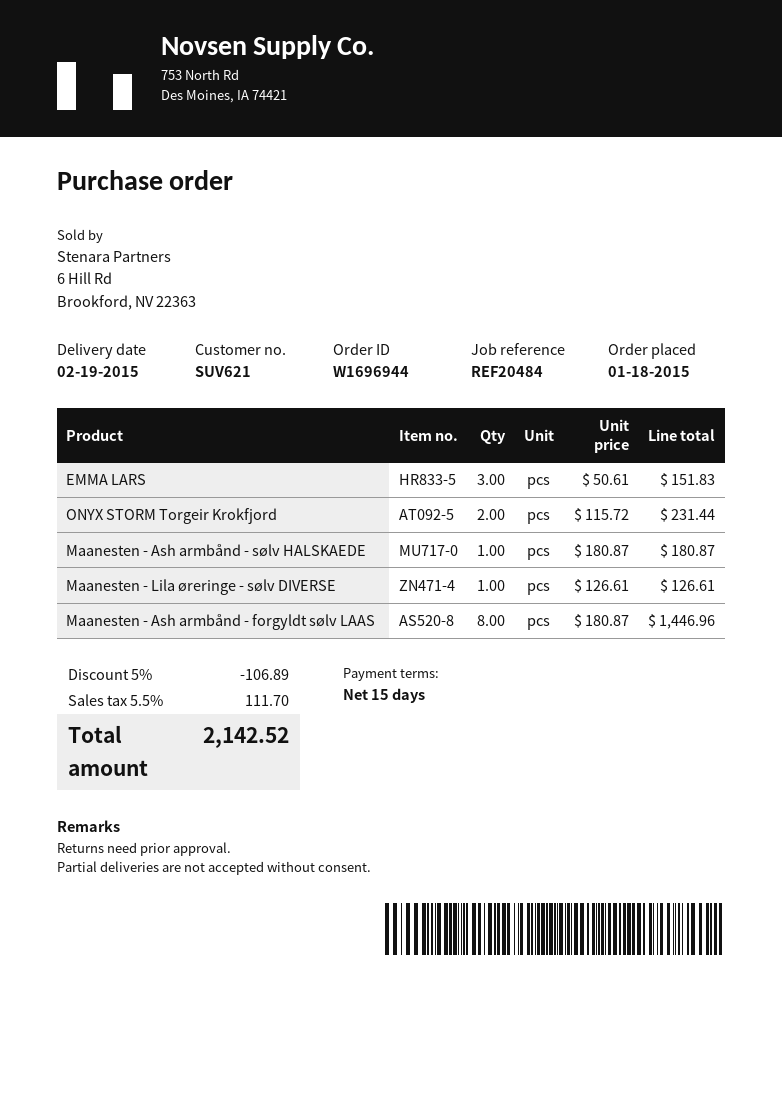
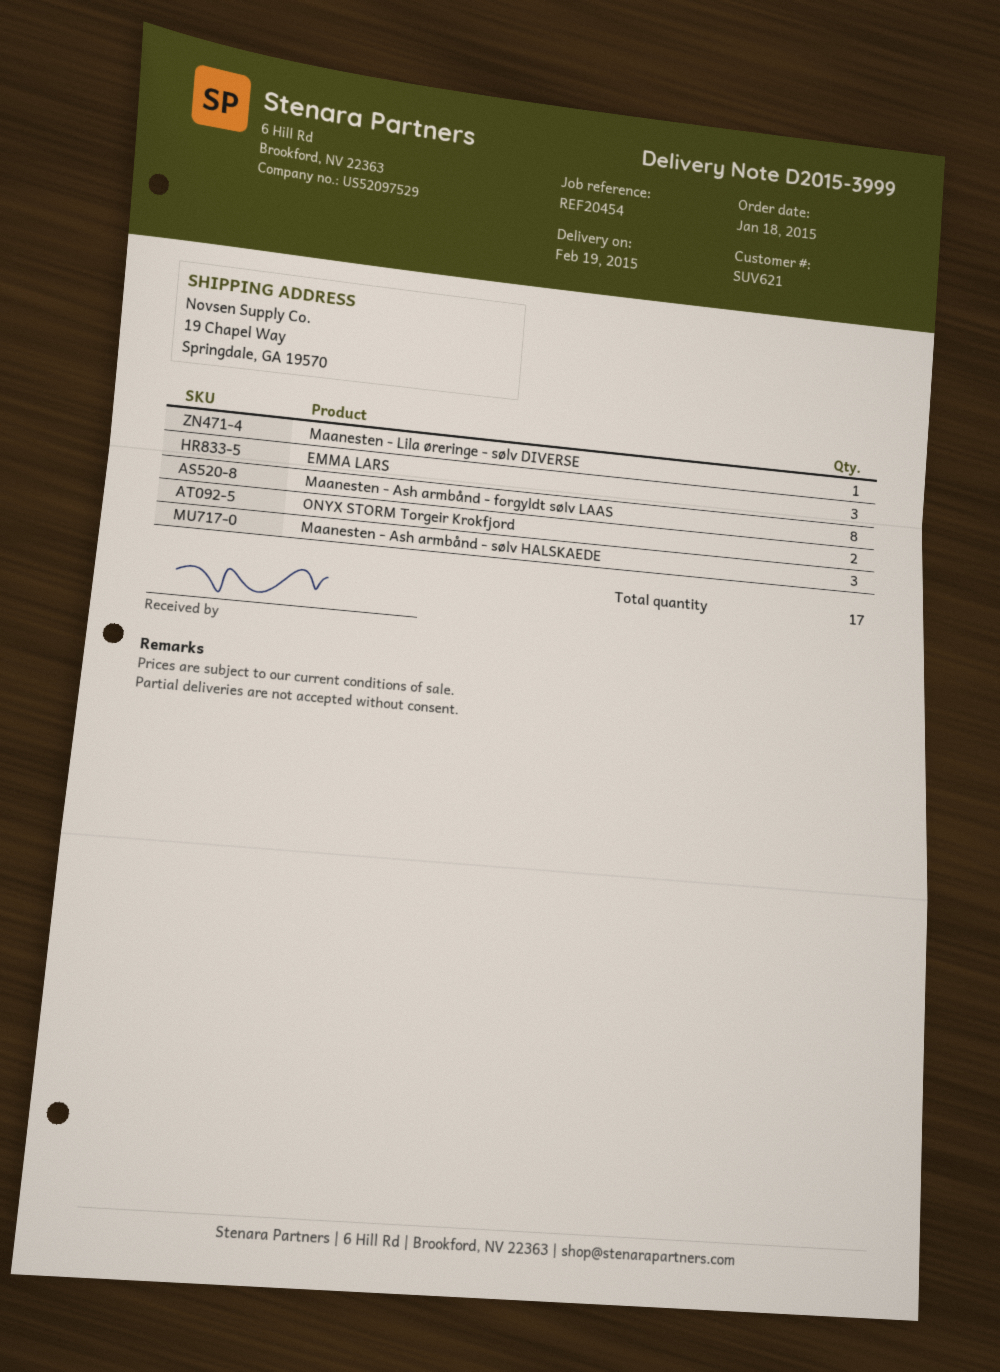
reference: REF20484 -> REF20454
Maanesten - Ash armbånd - sølv HALSKAEDE: 1 -> 3

